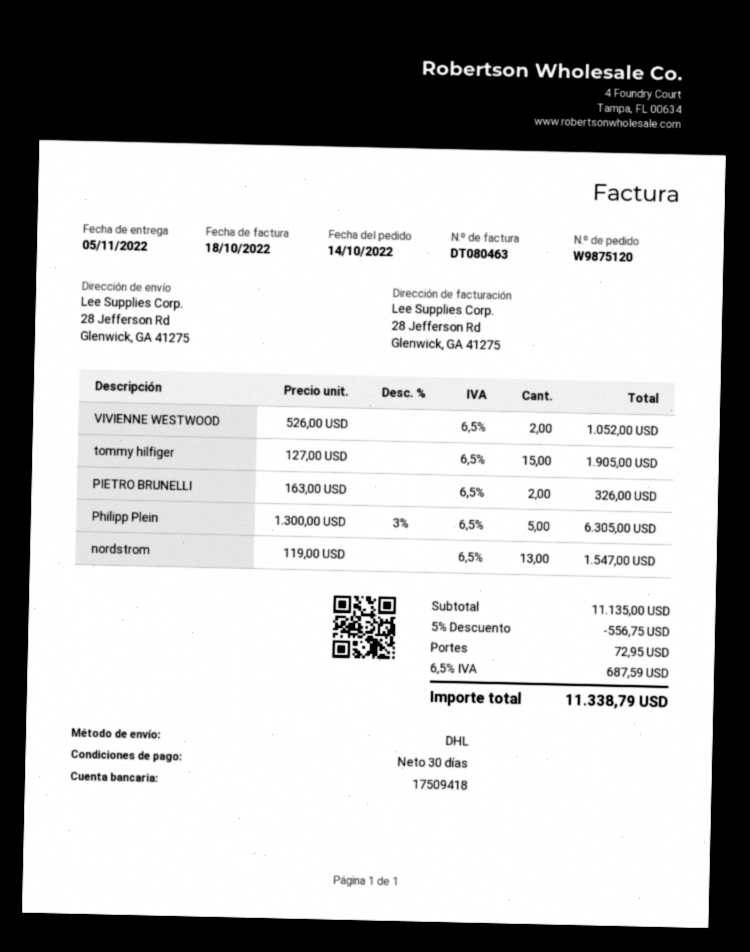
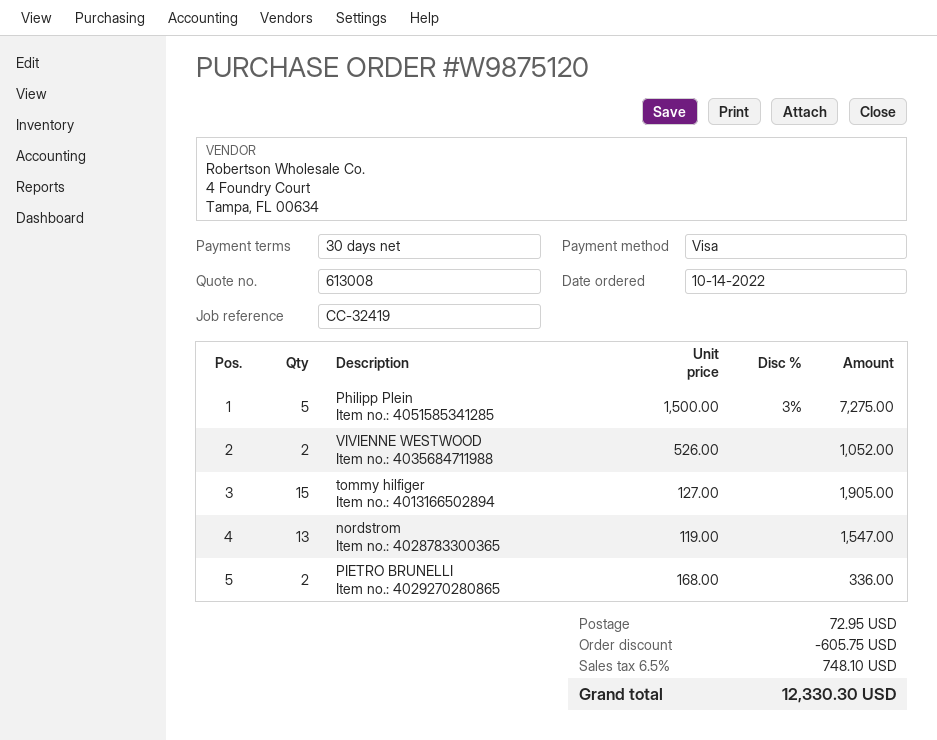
PIETRO BRUNELLI: 2 x 163.00 = 326.00 -> 2 x 168.00 = 336.00
Philipp Plein: 5 x 1300.00 - 3% = 6305.00 -> 5 x 1500.00 - 3% = 7275.00
discount: 556.75 -> 605.75
tax: 6.5% = 687.59 -> 6.5% = 748.10
total: 11338.79 -> 12330.30

